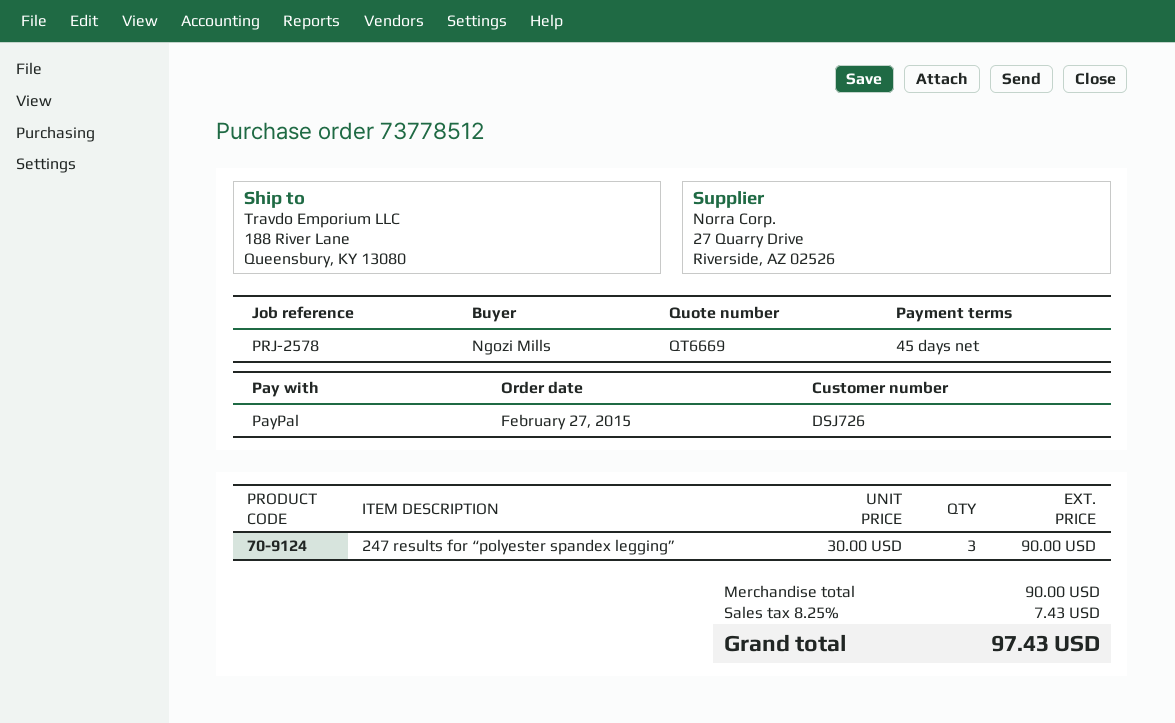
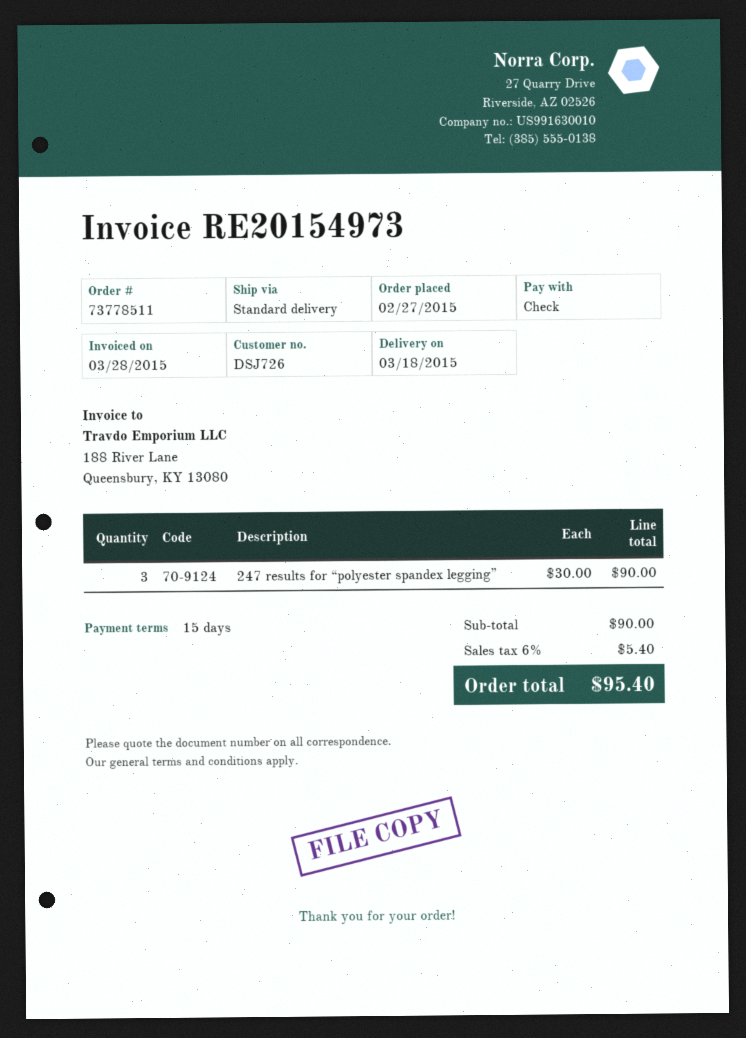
order number: 73778512 -> 73778511
payment terms: 45 days -> 15 days
payment method: PayPal -> cheque
tax: 8.25% = 7.43 -> 6% = 5.40
total: 97.43 -> 95.40

